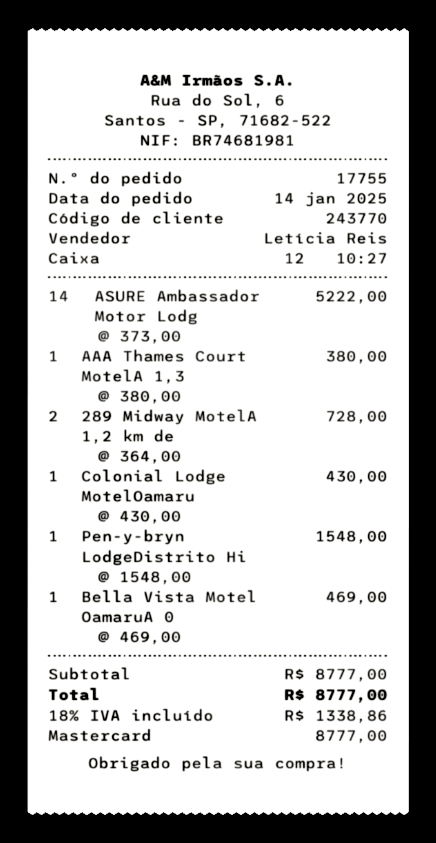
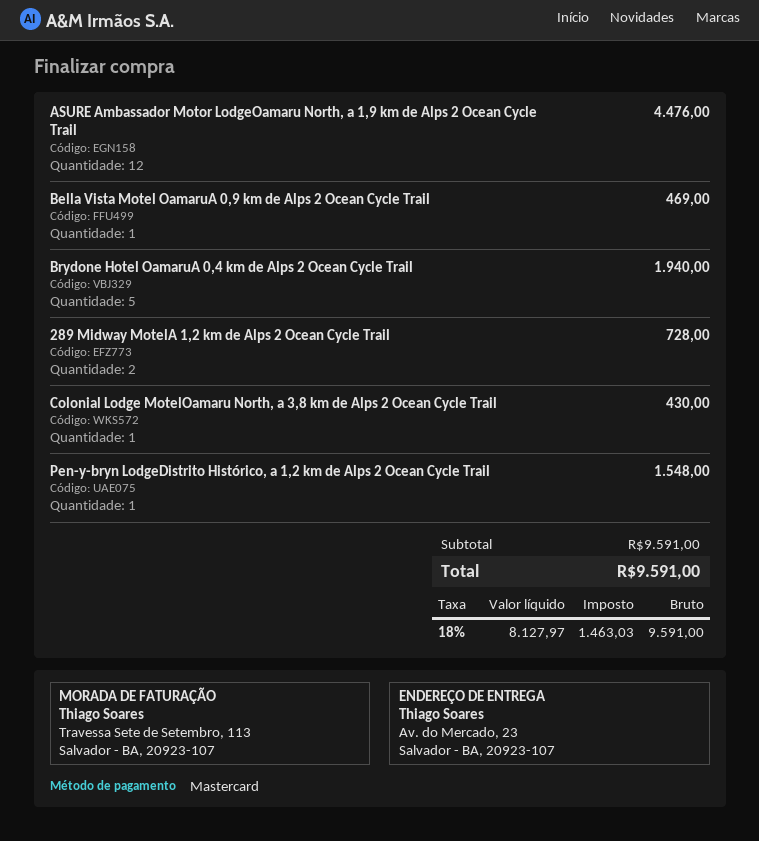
ASURE Ambassador Motor Lodg: 14 for 5222.00 -> 12 for 4476.00
AAA Thames Court MotelA 1,3: 1 for 380.00 -> none
Brydone Hotel OamaruA 0,4 km de Alps 2 Ocean Cycle Trail: none -> 5 for 1940.00
subtotal: 8777.00 -> 9591.00
tax: 18% = 1338.86 -> 18% = 1463.03
total: 8777.00 -> 9591.00

